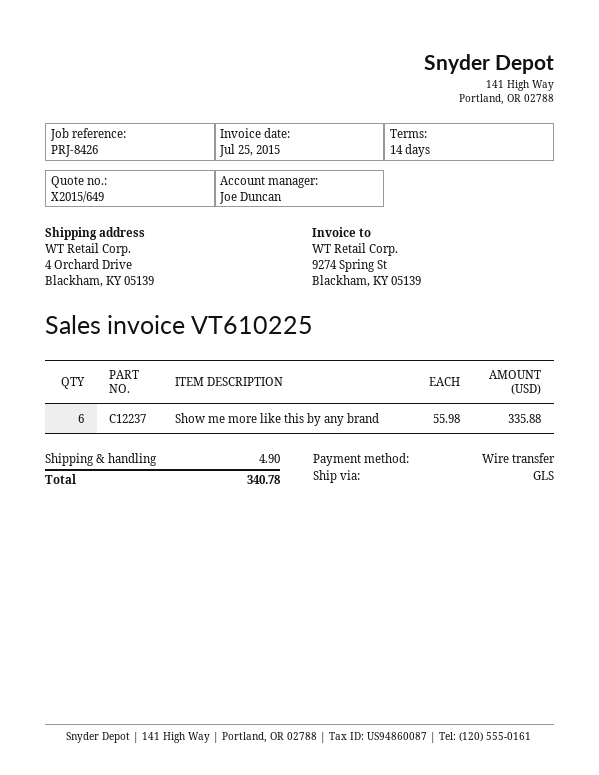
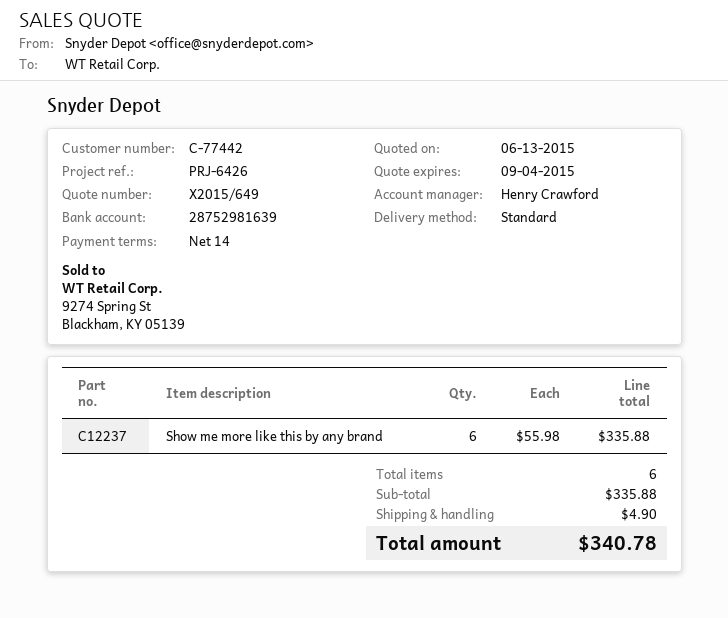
reference: PRJ-8426 -> PRJ-6426
sales rep: Joe Duncan -> Henry Crawford
shipping method: GLS -> standard

